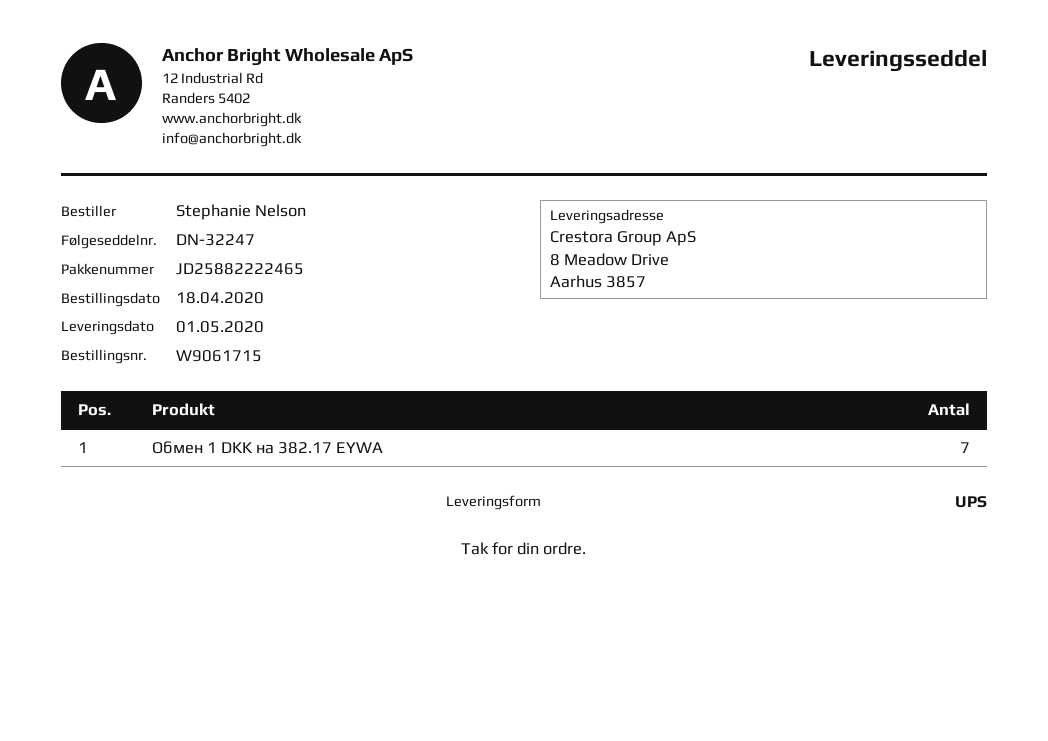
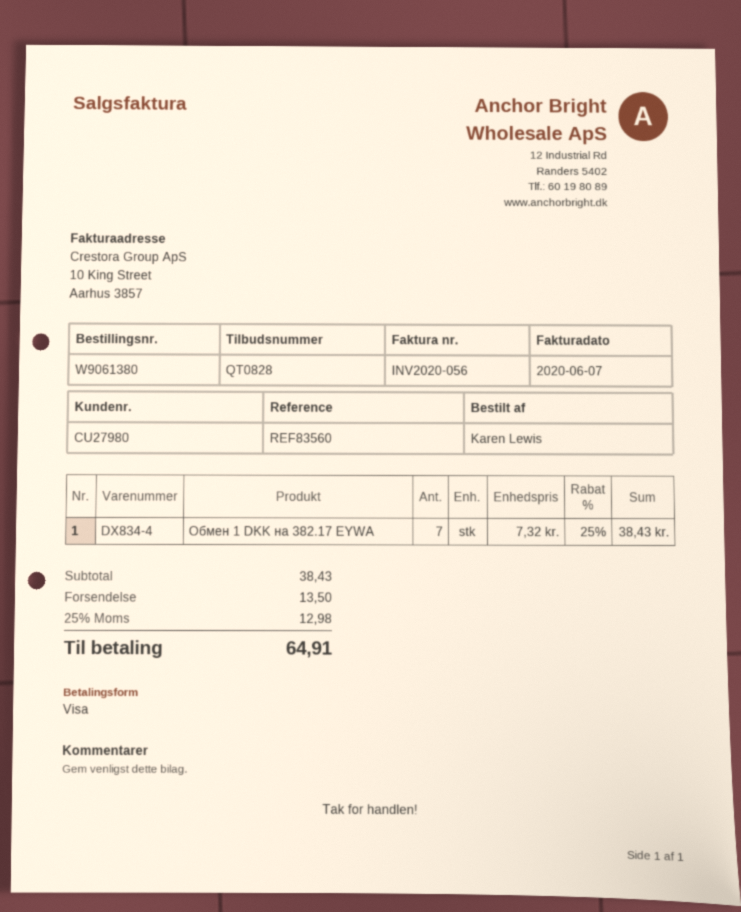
order number: W9061715 -> W9061380
ordered by: Stephanie Nelson -> Karen Lewis

